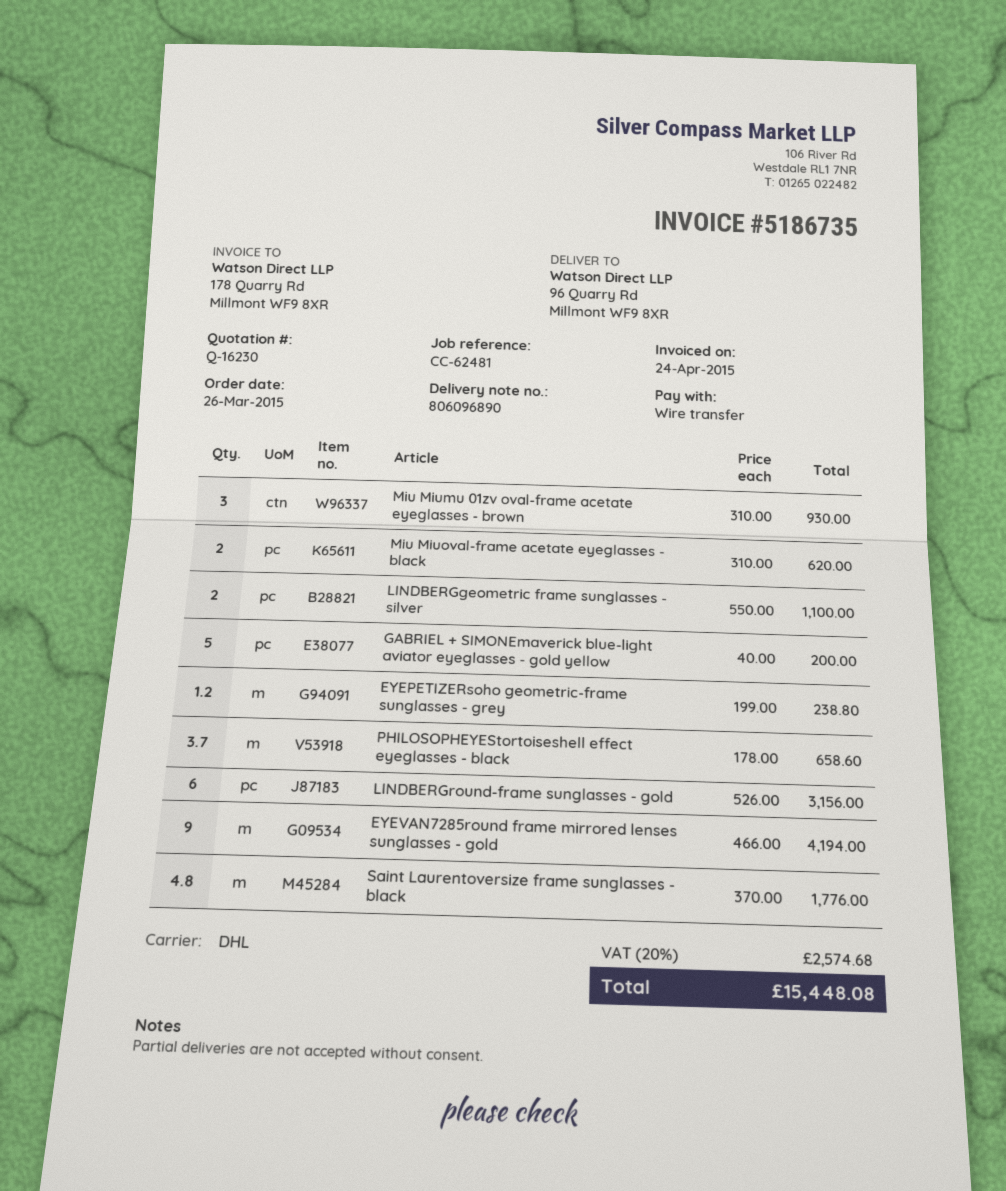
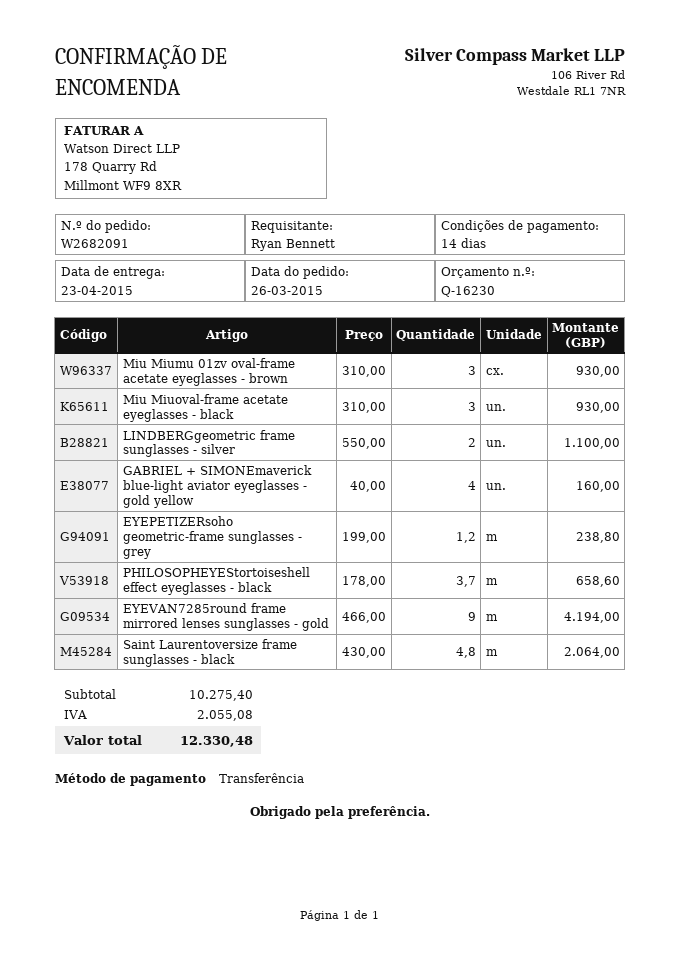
Miu Miuoval-frame acetate eyeglasses - black: 2 x 310.00 = 620.00 -> 3 x 310.00 = 930.00
GABRIEL + SIMONEmaverick blue-light aviator eyeglasses - gold yellow: 5 x 40.00 = 200.00 -> 4 x 40.00 = 160.00
LINDBERGround-frame sunglasses - gold: 6 x 526.00 = 3156.00 -> none
Saint Laurentoversize frame sunglasses - black: 4.8 x 370.00 = 1776.00 -> 4.8 x 430.00 = 2064.00
tax: 2574.68 -> 2055.08
total: 15448.08 -> 12330.48

